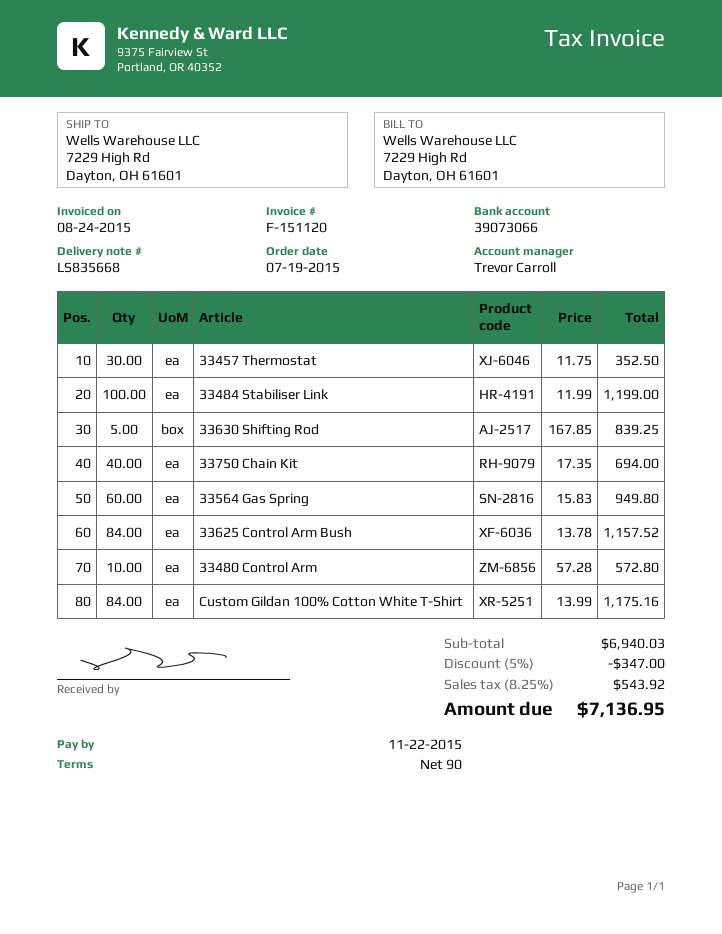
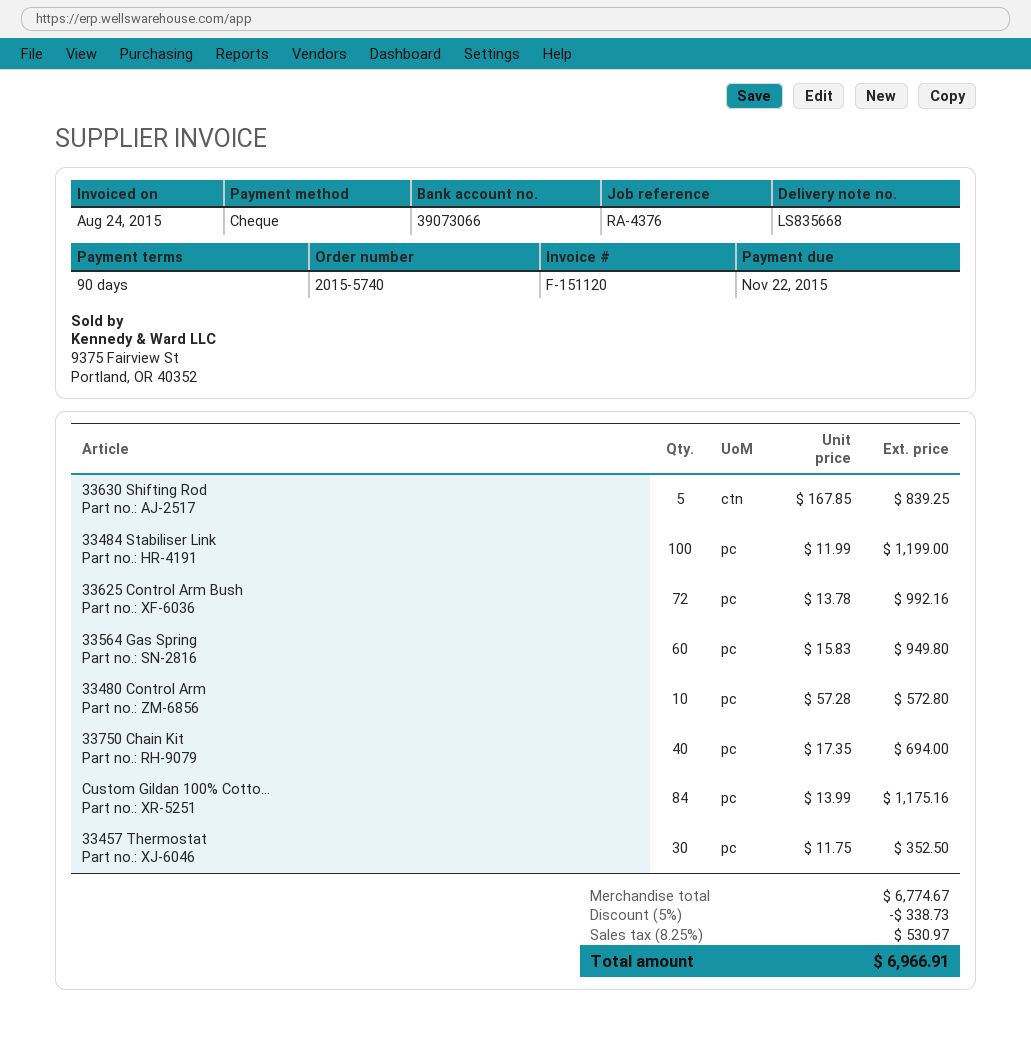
33625 Control Arm Bush: 84 x 13.78 = 1157.52 -> 72 x 13.78 = 992.16
subtotal: 6940.03 -> 6774.67
discount: 5% = 347.00 -> 5% = 338.73
tax: 8.25% = 543.92 -> 8.25% = 530.97
total: 7136.95 -> 6966.91

